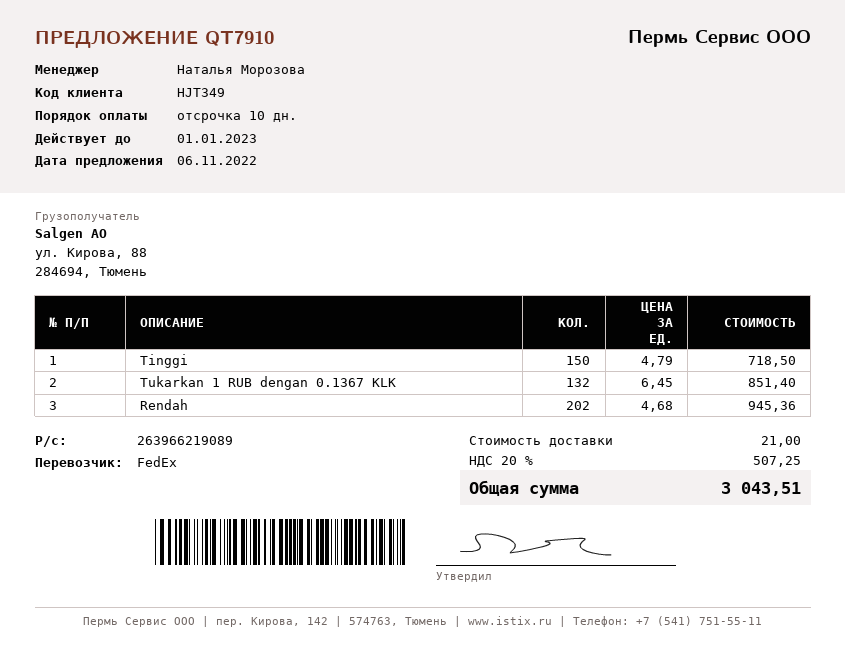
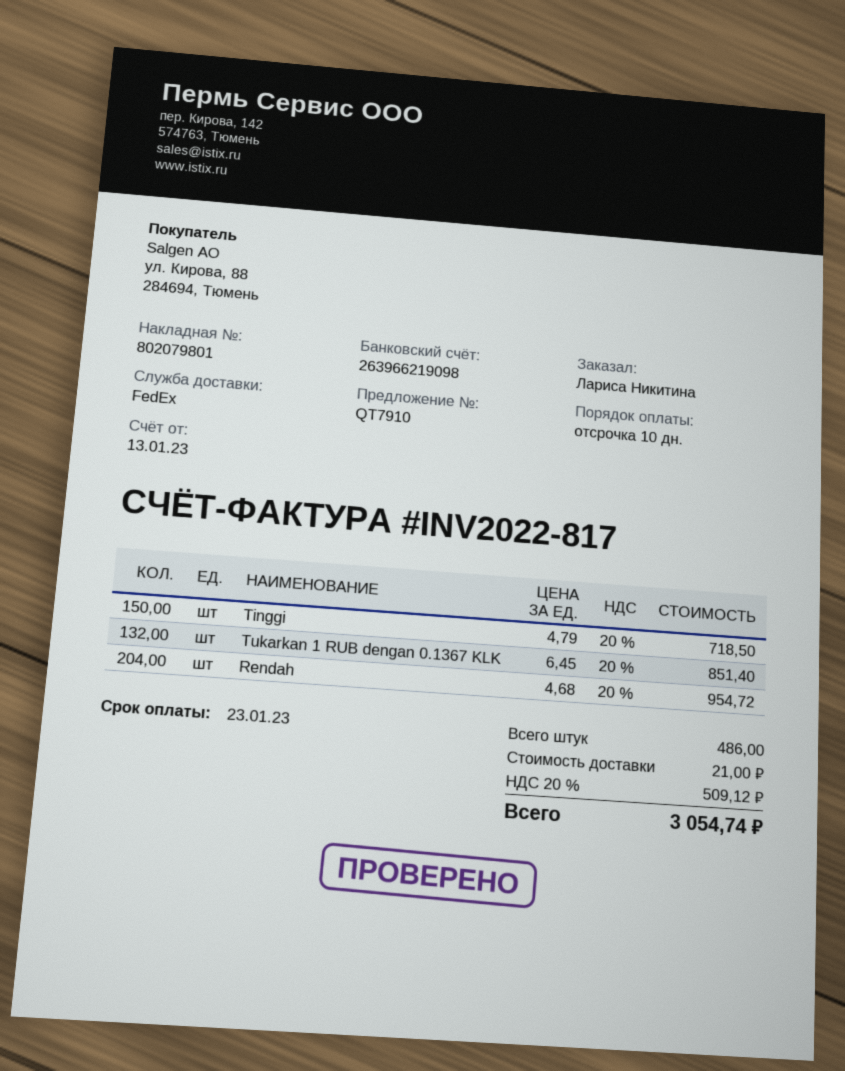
bank account: 263966219089 -> 263966219098
Rendah: 202 x 4.68 = 945.36 -> 204 x 4.68 = 954.72
tax: 20% = 507.25 -> 20% = 509.12
total: 3043.51 -> 3054.74

